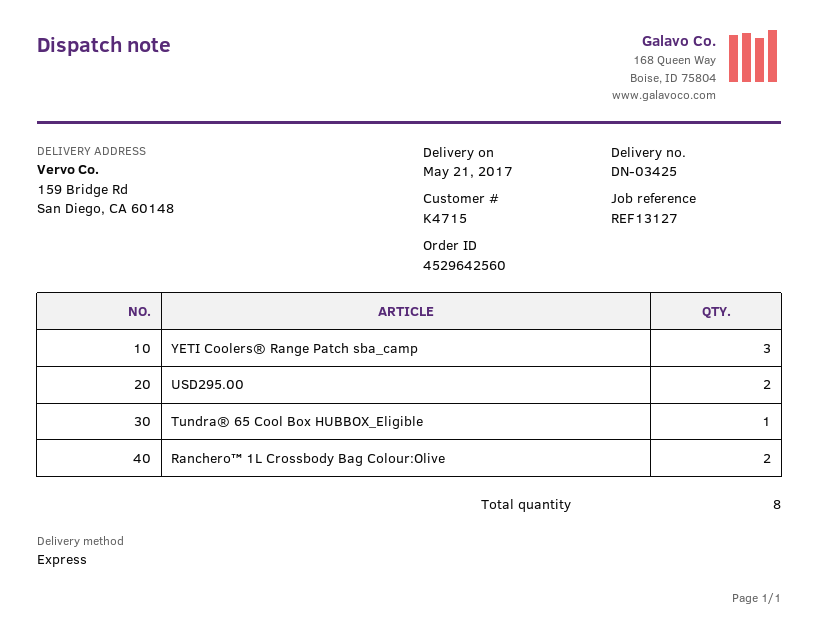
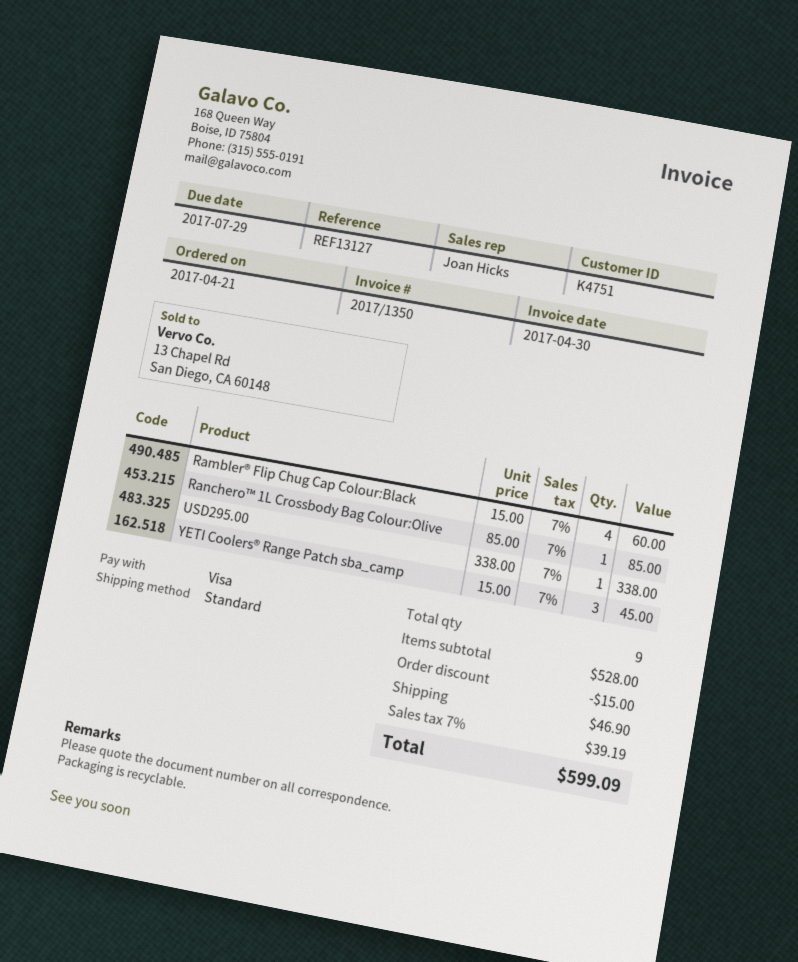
customer number: K4715 -> K4751
shipping method: express -> standard
USD295.00: 2 -> 1
Tundra® 65 Cool Box HUBBOX_Eligible: 1 -> none
Ranchero™ 1L Crossbody Bag Colour:Olive: 2 -> 1
Rambler® Flip Chug Cap Colour:Black: none -> 4
total quantity: 8 -> 9

